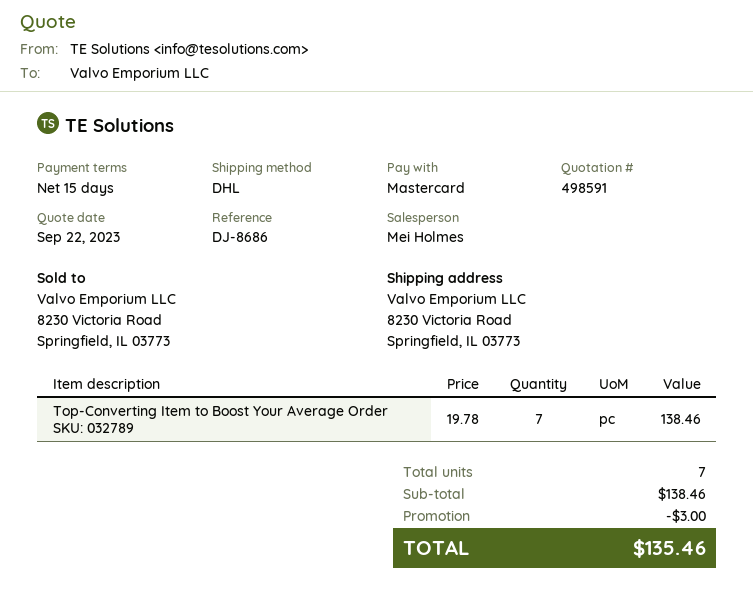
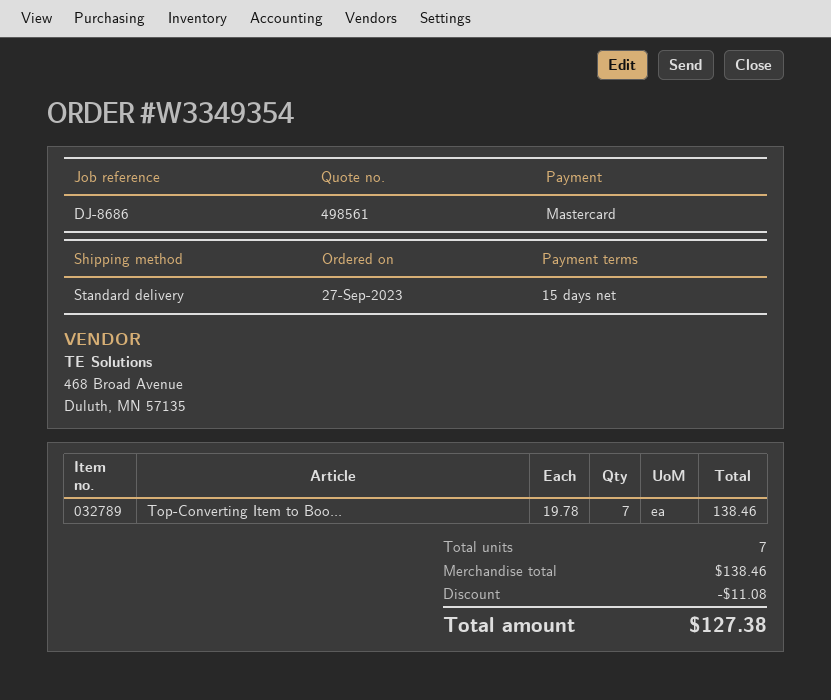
quote number: 498591 -> 498561
shipping method: DHL -> standard
discount: 3.00 -> 11.08
total: 135.46 -> 127.38

